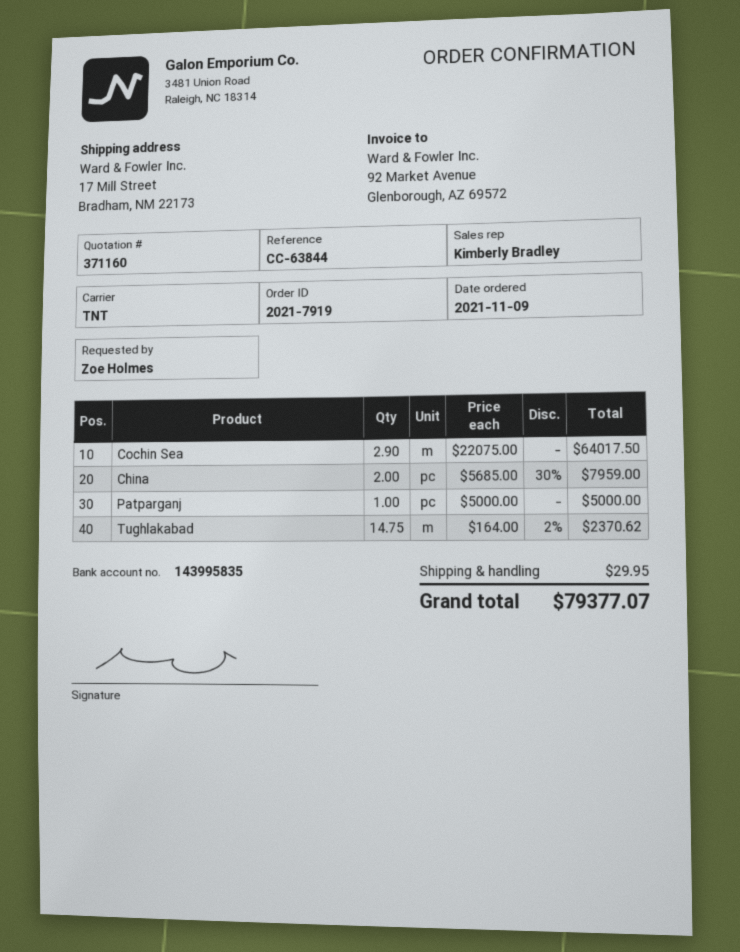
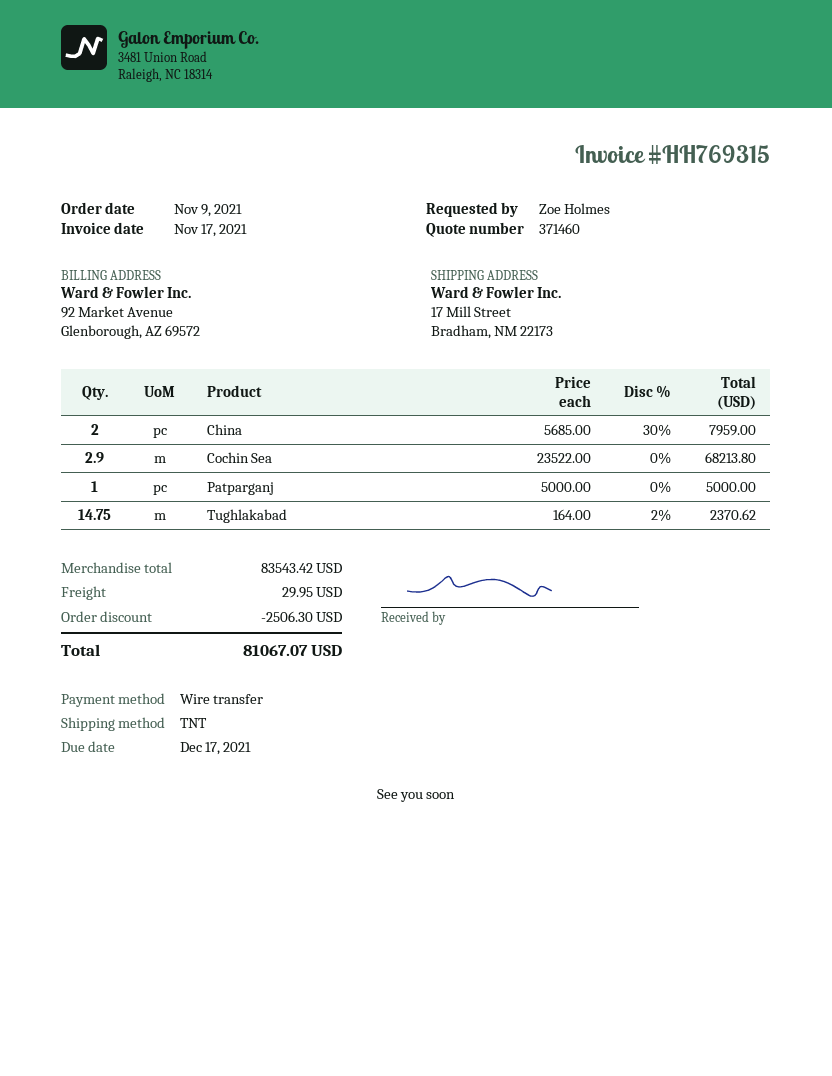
quote number: 371160 -> 371460
Cochin Sea: 2.9 x 22075.00 = 64017.50 -> 2.9 x 23522.00 = 68213.80
discount: none -> 2506.30
total: 79377.07 -> 81067.07

